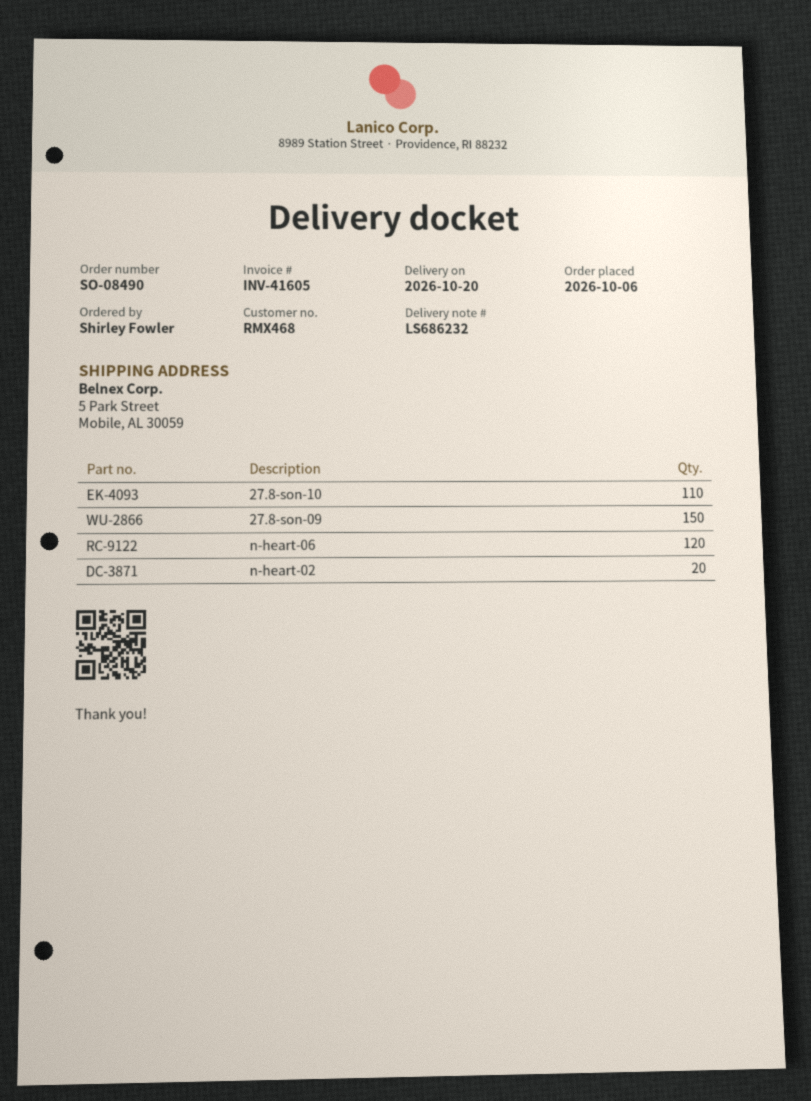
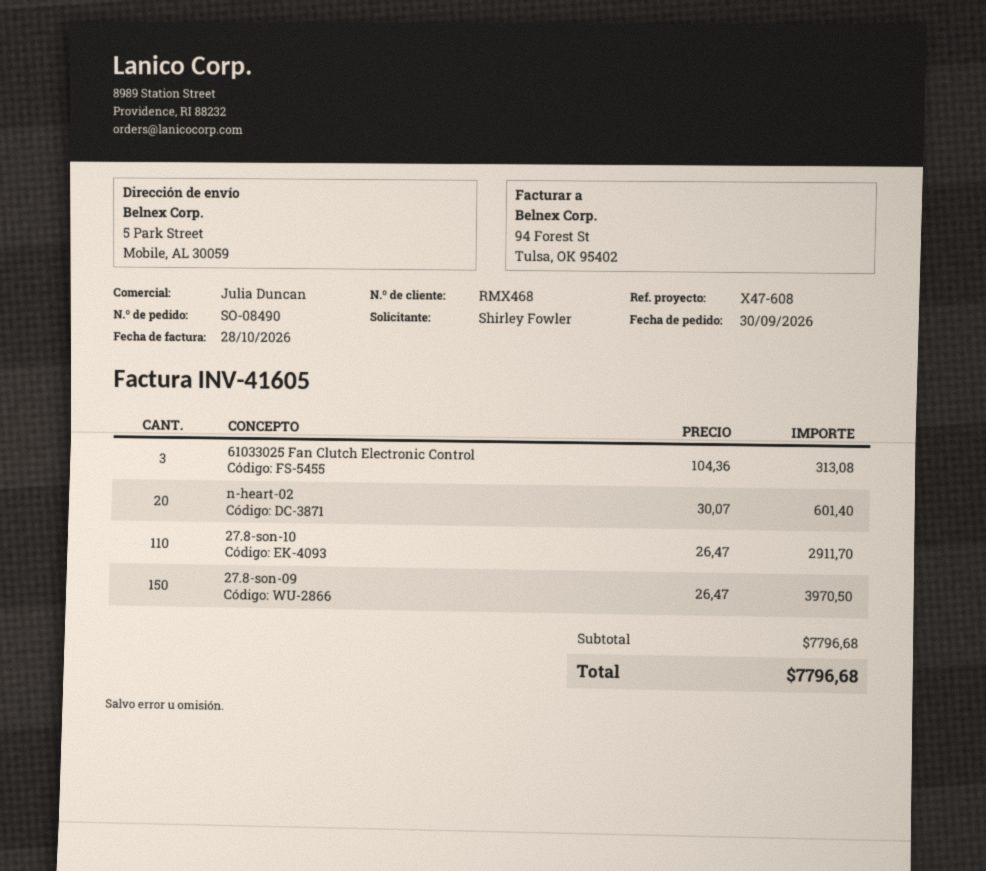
order date: 2026-10-06 -> 2026-09-30
n-heart-06: 120 -> none
61033025 Fan Clutch Electronic Control: none -> 3

